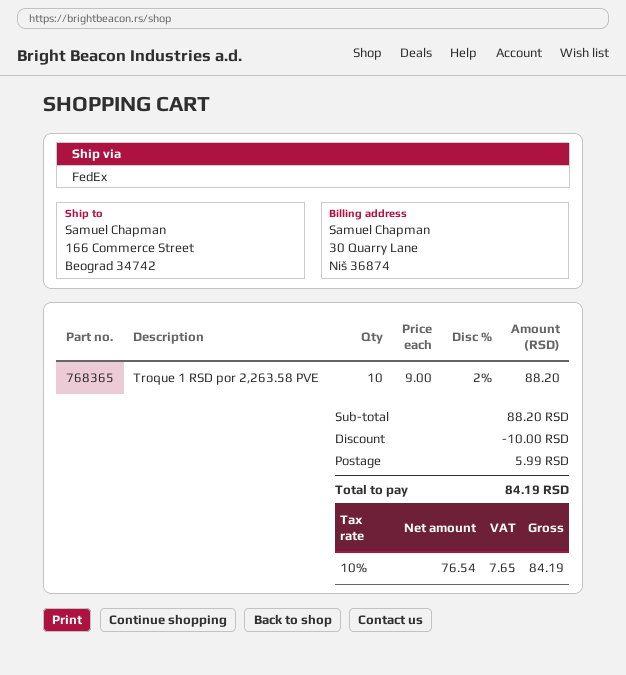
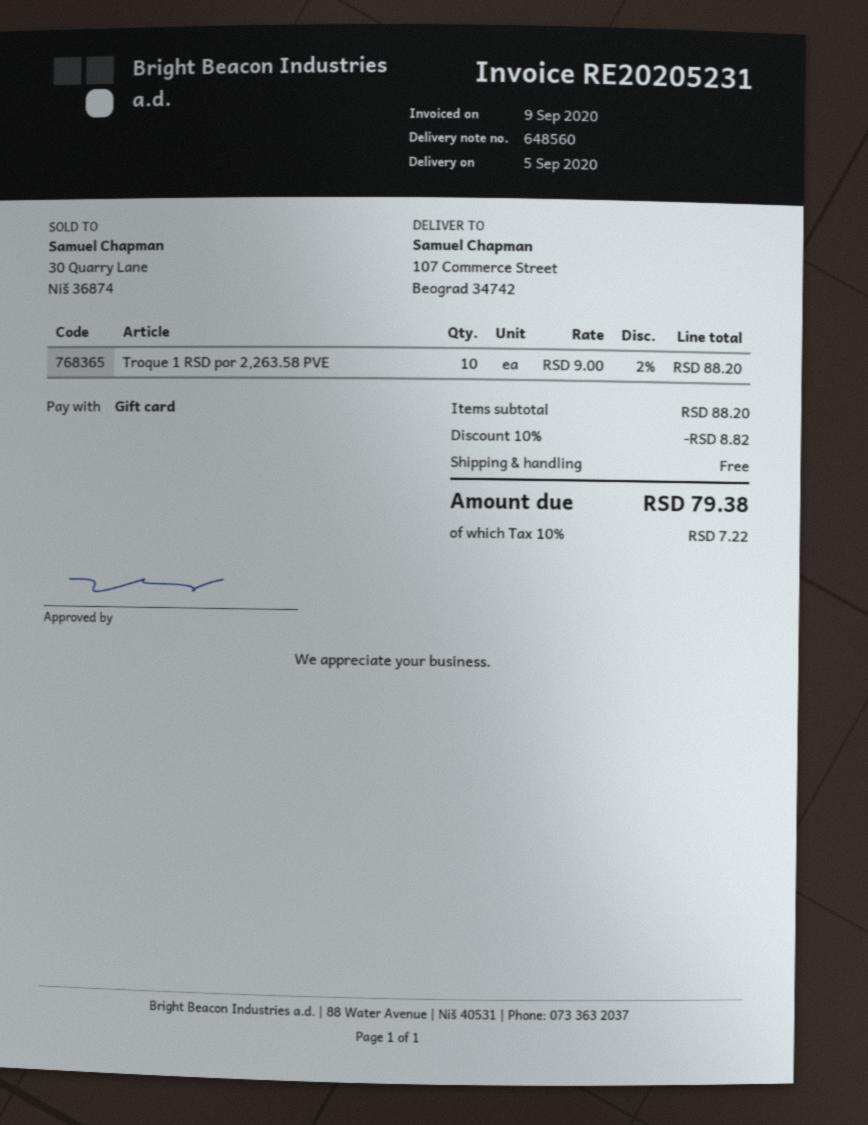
ship to: 166 Commerce Street, Beograd 34742 -> 107 Commerce Street, Beograd 34742
discount: 10.00 -> 8.82
shipping: 5.99 -> 0.00
tax: 10% = 7.65 -> 10% = 7.22
total: 84.19 -> 79.38

